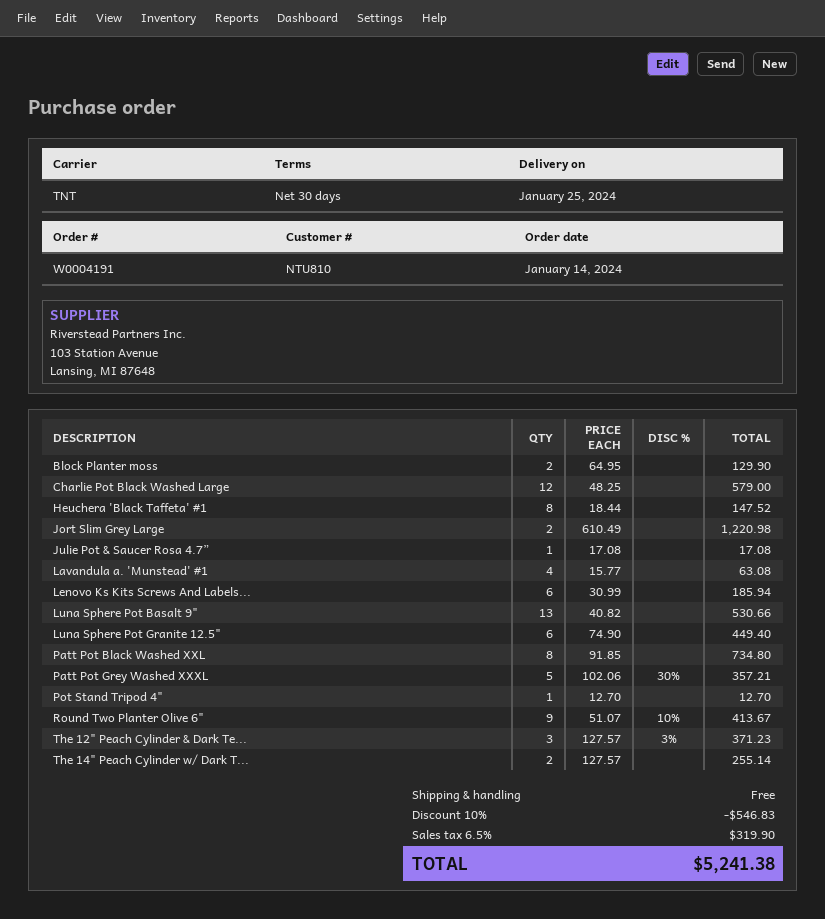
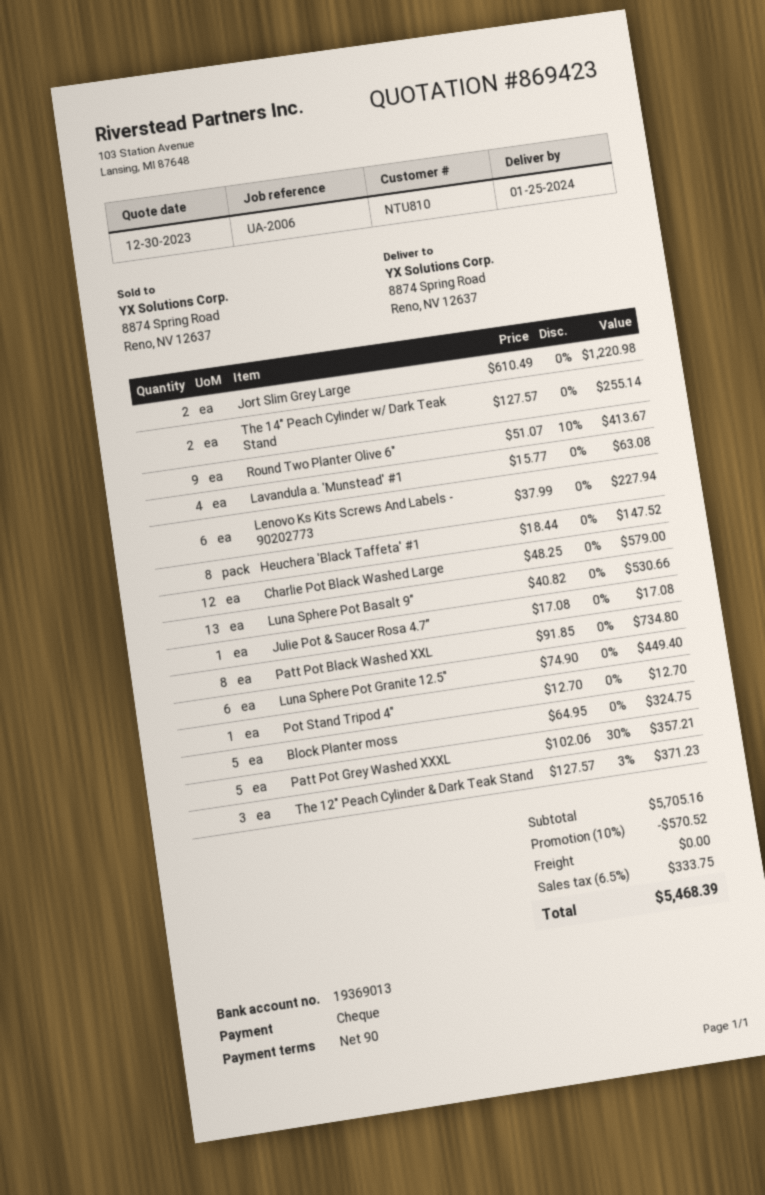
payment terms: 30 days -> 90 days
Block Planter moss: 2 x 64.95 = 129.90 -> 5 x 64.95 = 324.75
Lenovo Ks Kits Screws And Labels...: 6 x 30.99 = 185.94 -> 6 x 37.99 = 227.94
discount: 10% = 546.83 -> 10% = 570.52
tax: 6.5% = 319.90 -> 6.5% = 333.75
total: 5241.38 -> 5468.39

